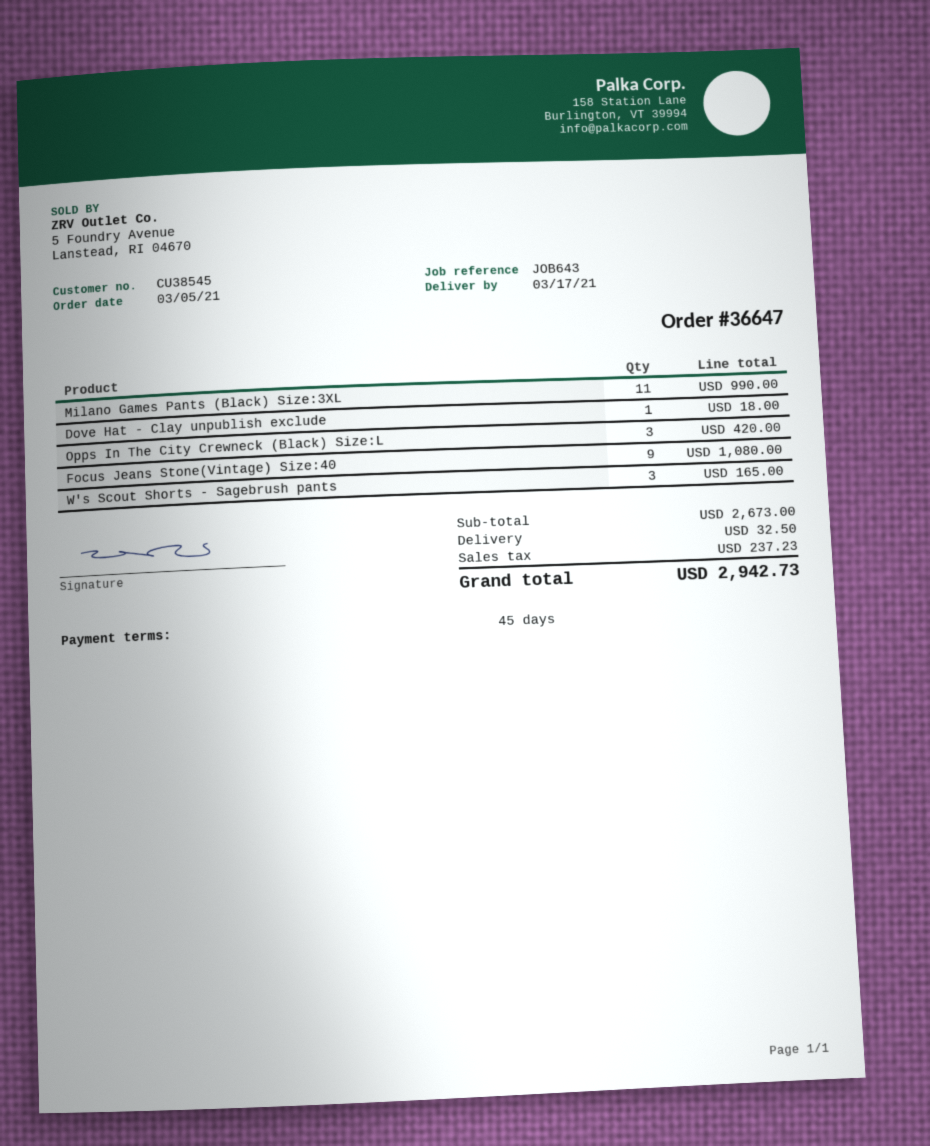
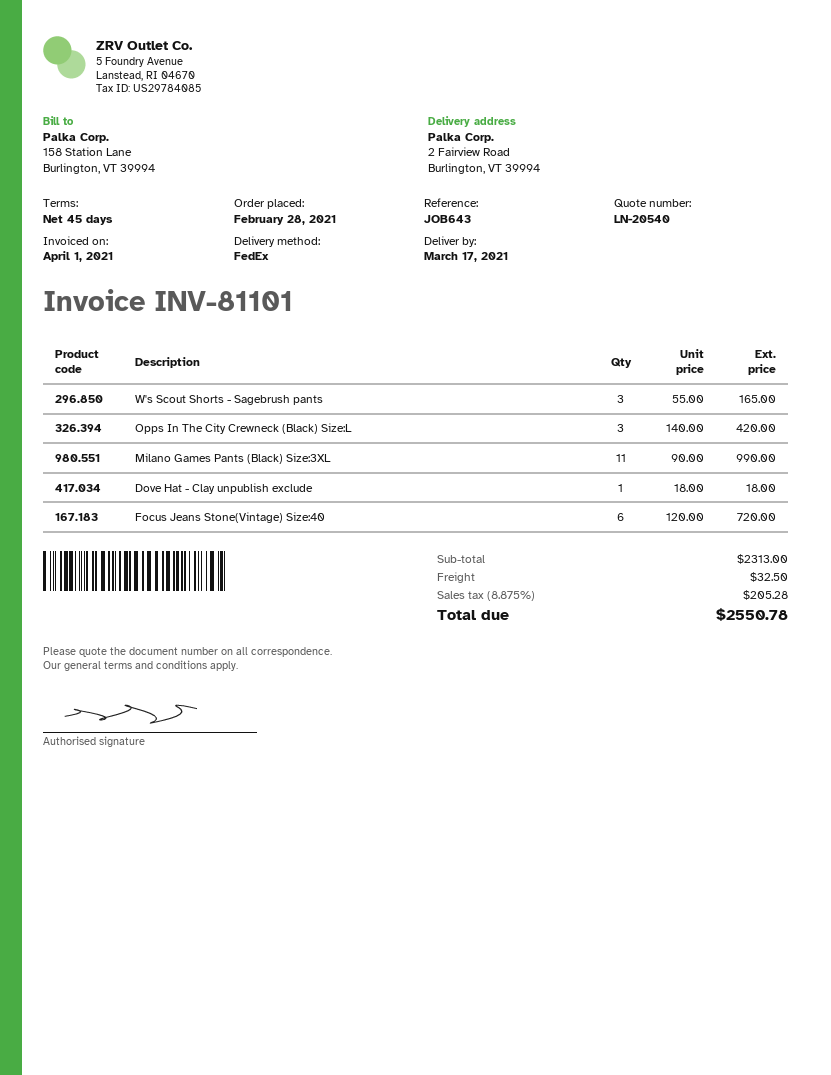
order date: 2021-03-05 -> 2021-02-28
Focus Jeans Stone(Vintage) Size:40: 9 for 1080.00 -> 6 for 720.00
subtotal: 2673.00 -> 2313.00
tax: 237.23 -> 205.28
total: 2942.73 -> 2550.78

